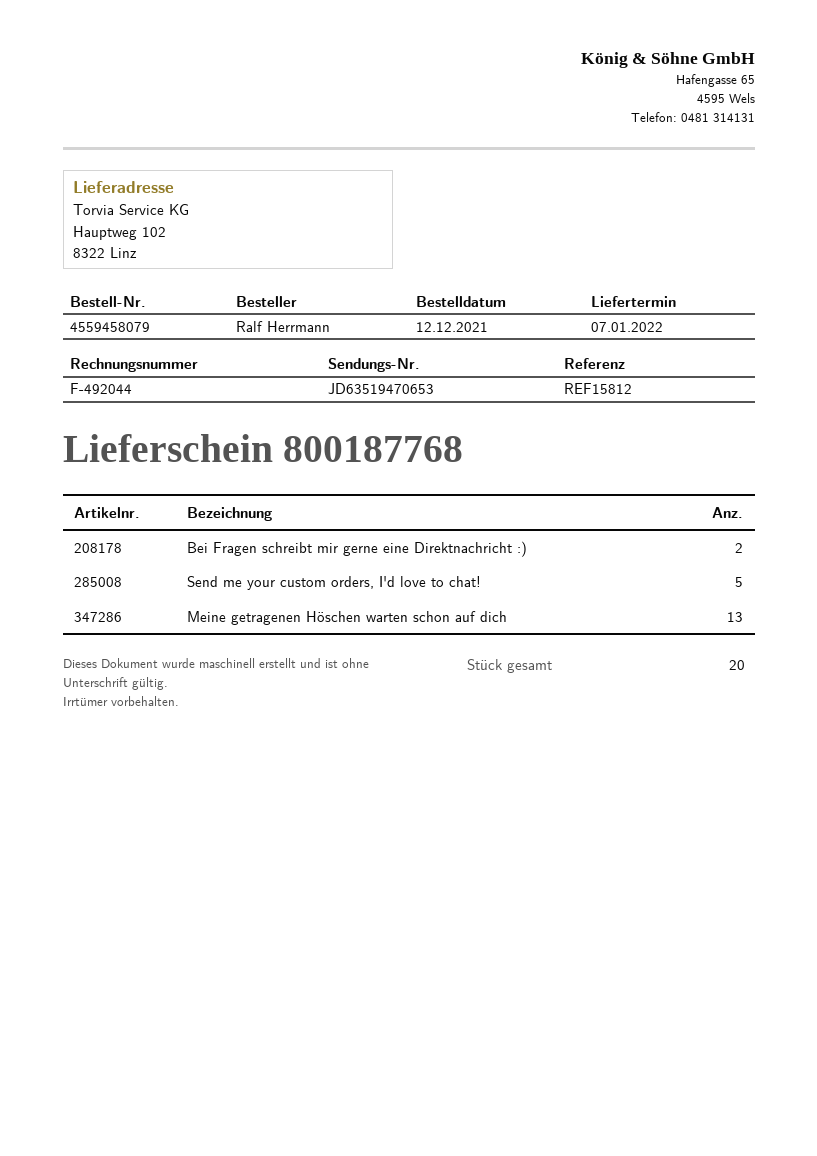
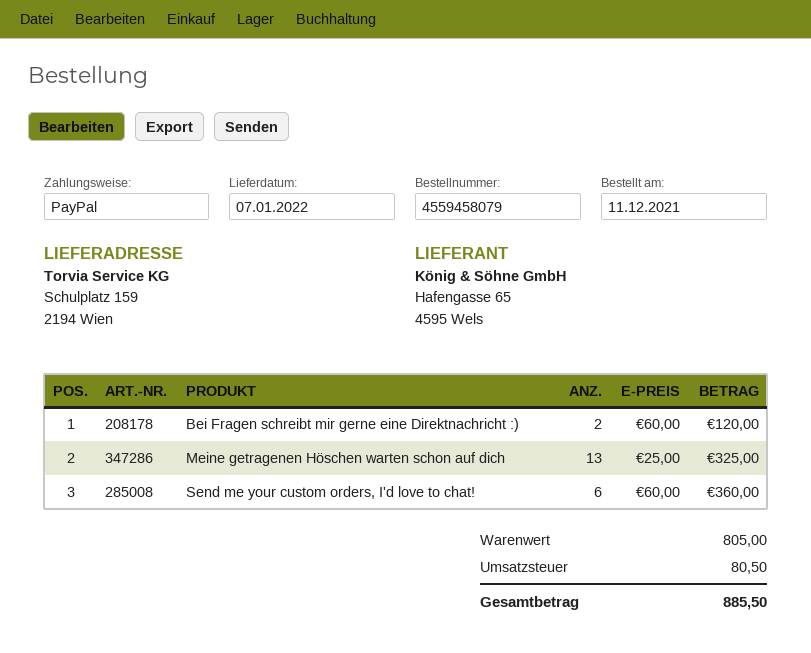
order date: 2021-12-12 -> 2021-12-11
ship to: Hauptweg 102, 8322 Linz -> Schulplatz 159, 2194 Wien
Send me your custom orders, I'd love to chat!: 5 -> 6

